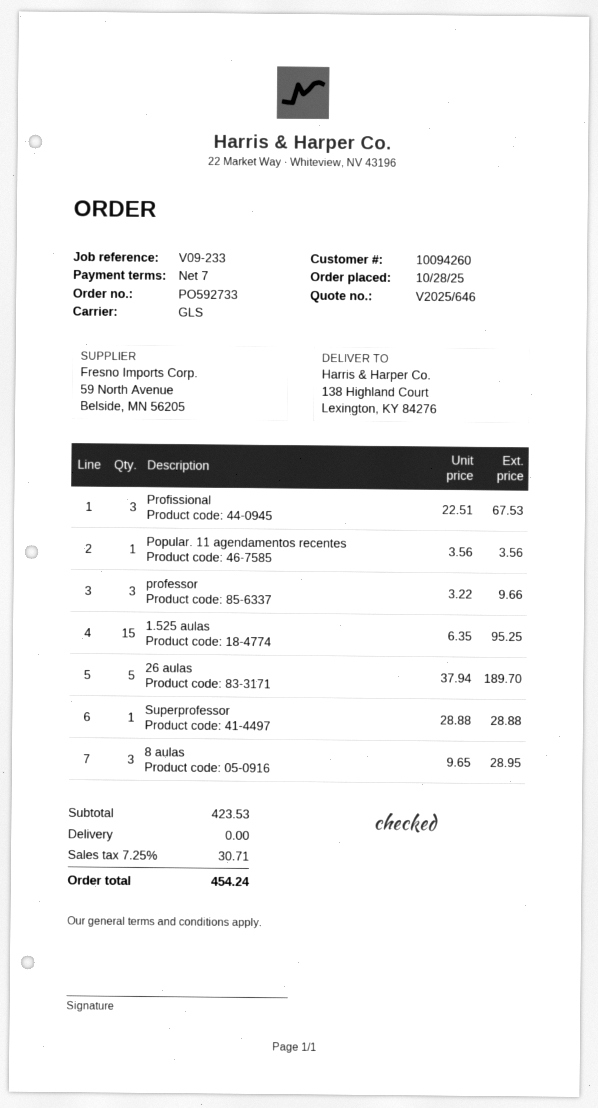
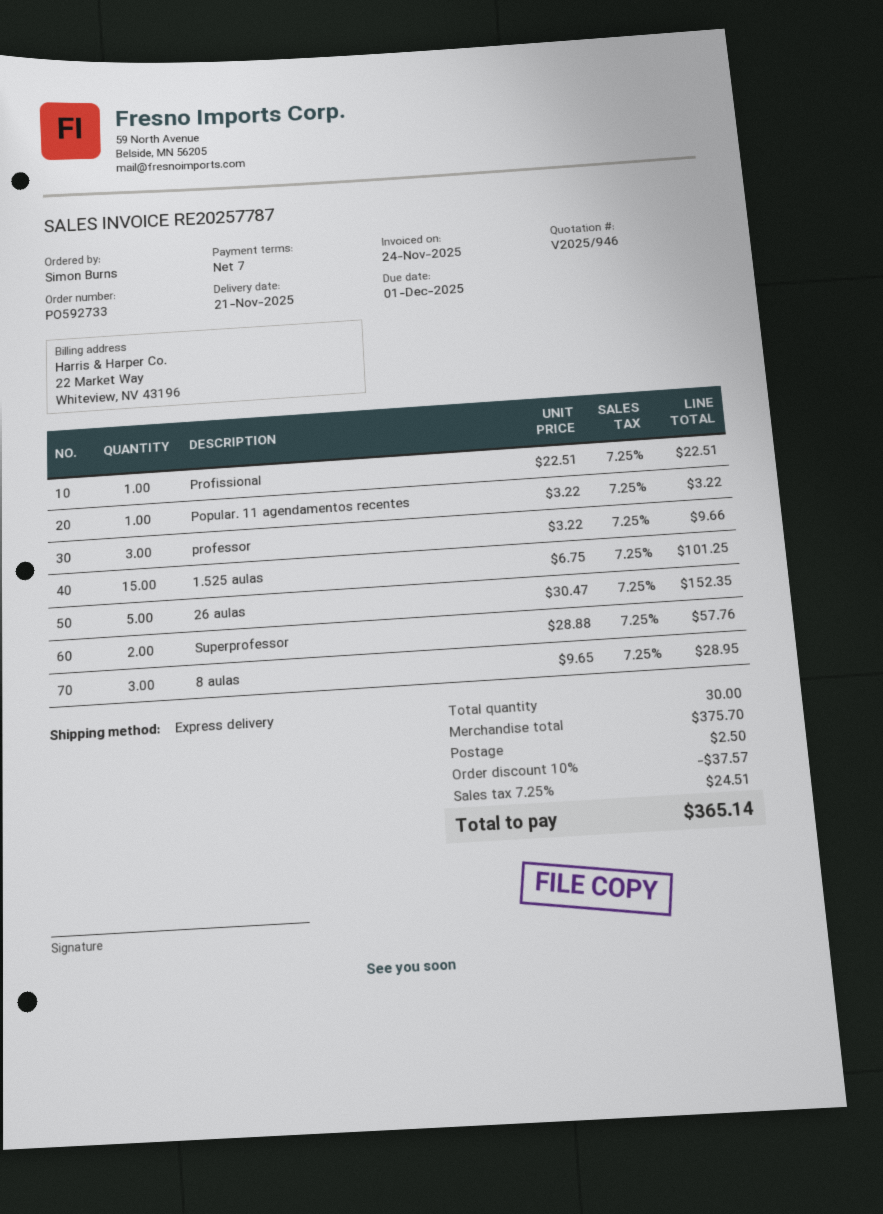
quote number: V2025/646 -> V2025/946
shipping method: GLS -> express
Profissional: 3 x 22.51 = 67.53 -> 1 x 22.51 = 22.51
Popular. 11 agendamentos recentes: 1 x 3.56 = 3.56 -> 1 x 3.22 = 3.22
1.525 aulas: 15 x 6.35 = 95.25 -> 15 x 6.75 = 101.25
26 aulas: 5 x 37.94 = 189.70 -> 5 x 30.47 = 152.35
Superprofessor: 1 x 28.88 = 28.88 -> 2 x 28.88 = 57.76
subtotal: 423.53 -> 375.70
discount: none -> 10% = 37.57
shipping: 0.00 -> 2.50
tax: 7.25% = 30.71 -> 7.25% = 24.51
total: 454.24 -> 365.14

